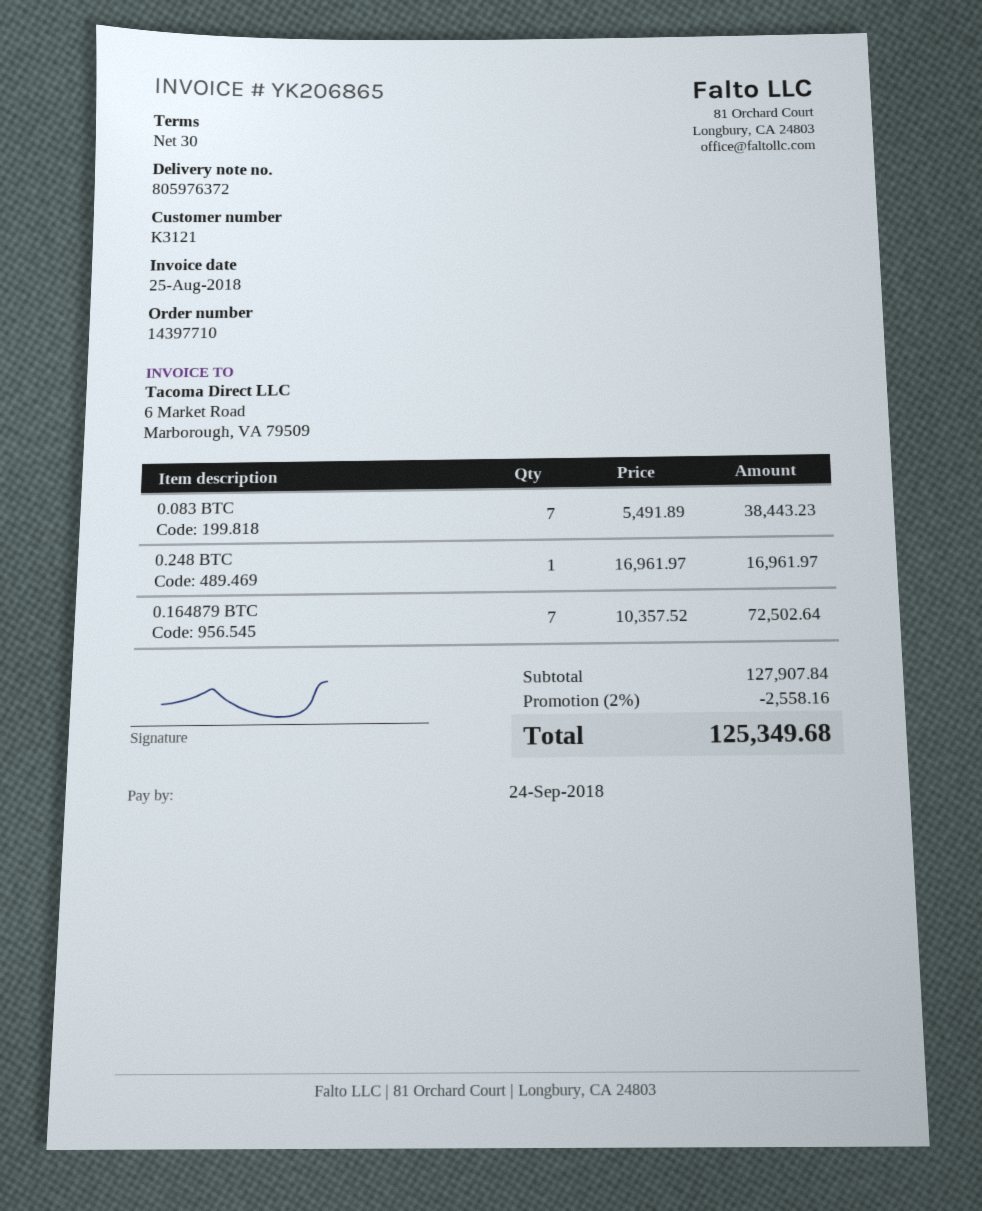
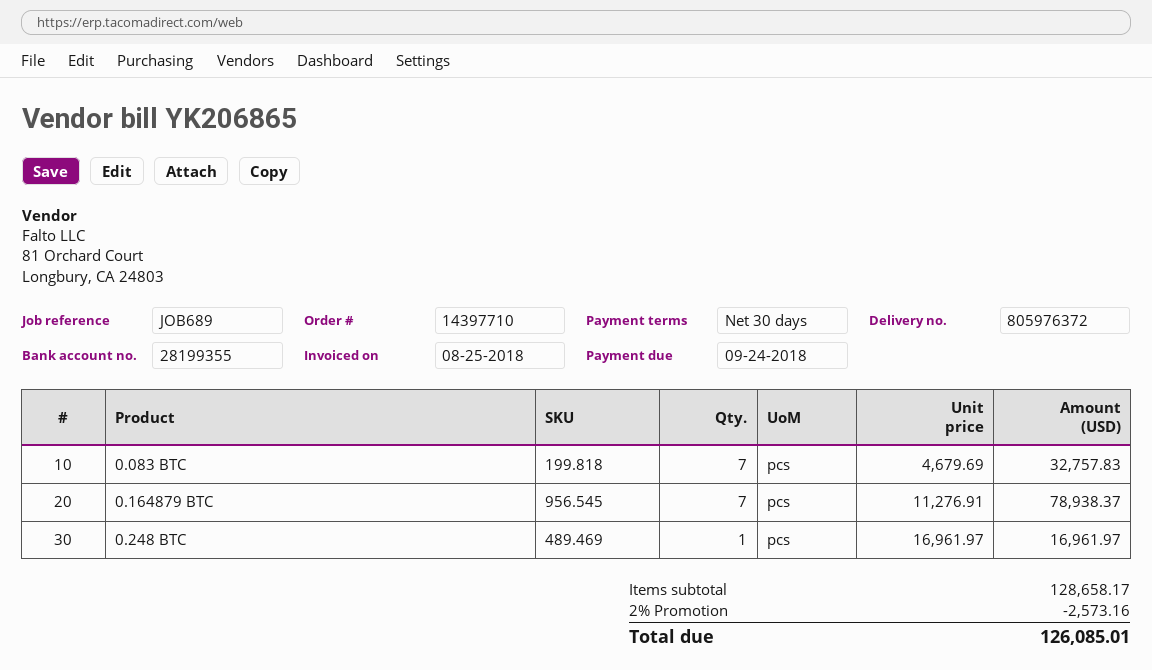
0.083 BTC: 7 x 5491.89 = 38443.23 -> 7 x 4679.69 = 32757.83
0.164879 BTC: 7 x 10357.52 = 72502.64 -> 7 x 11276.91 = 78938.37
subtotal: 127907.84 -> 128658.17
discount: 2% = 2558.16 -> 2% = 2573.16
total: 125349.68 -> 126085.01

